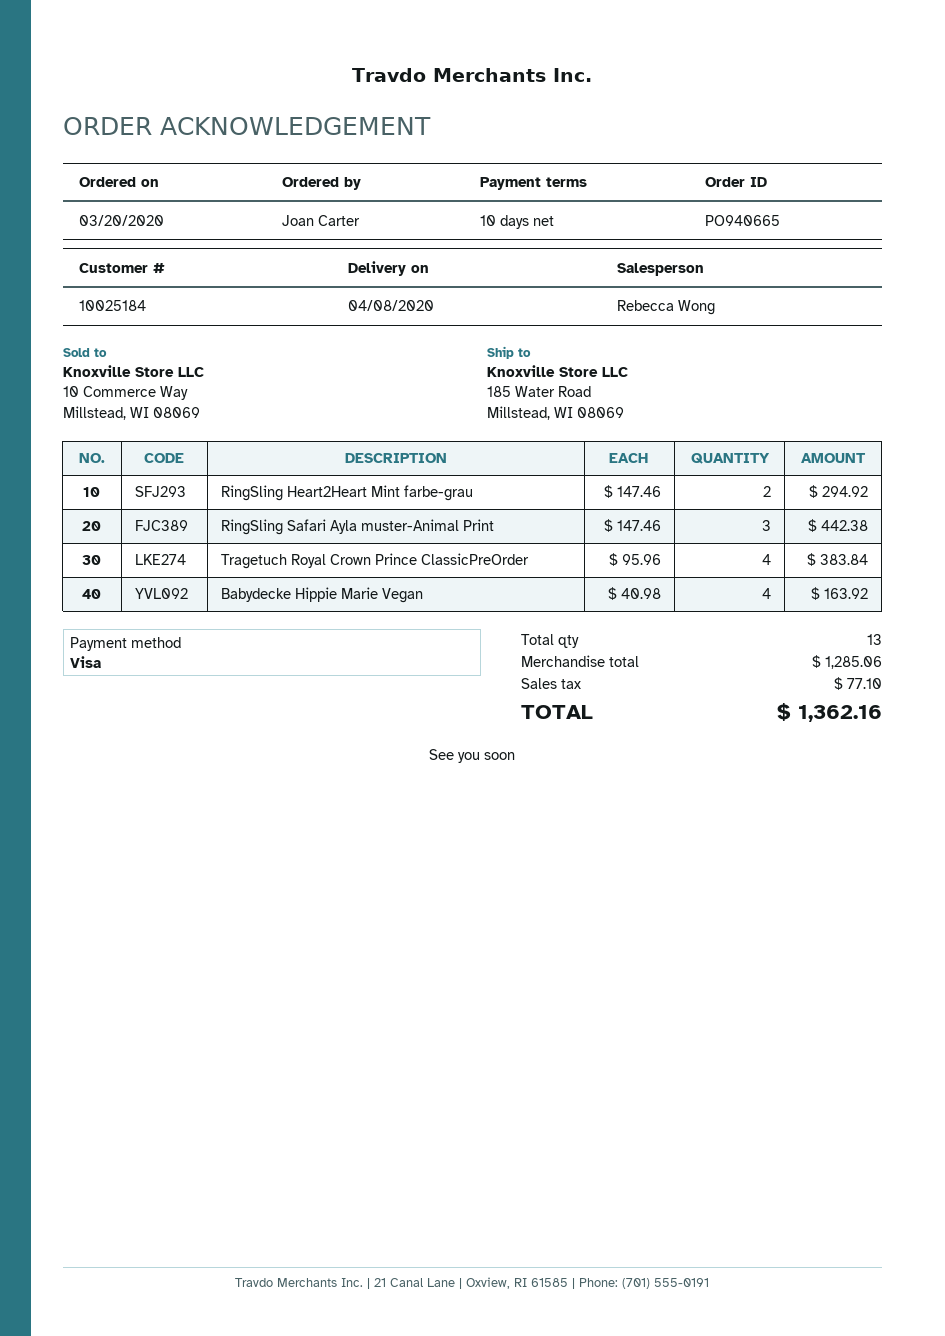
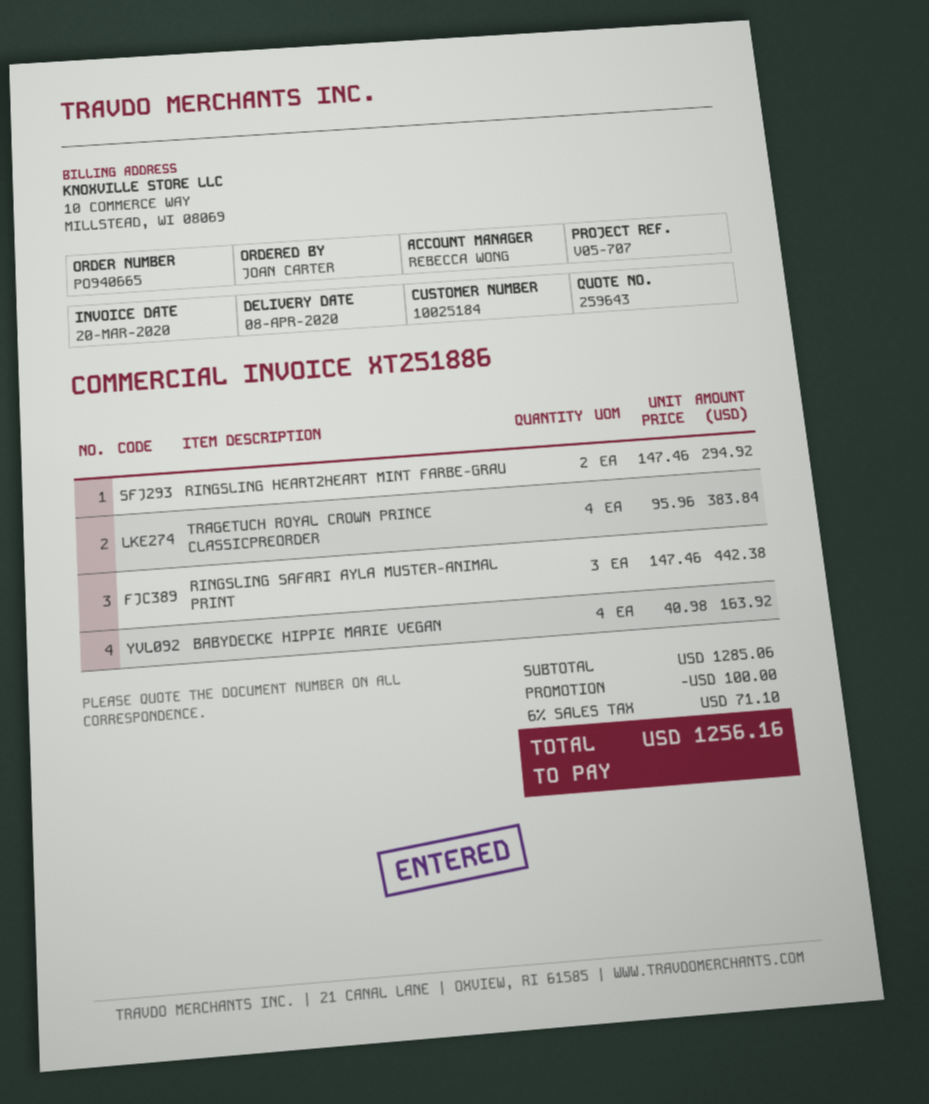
discount: none -> 100.00
tax: 77.10 -> 71.10
total: 1362.16 -> 1256.16

